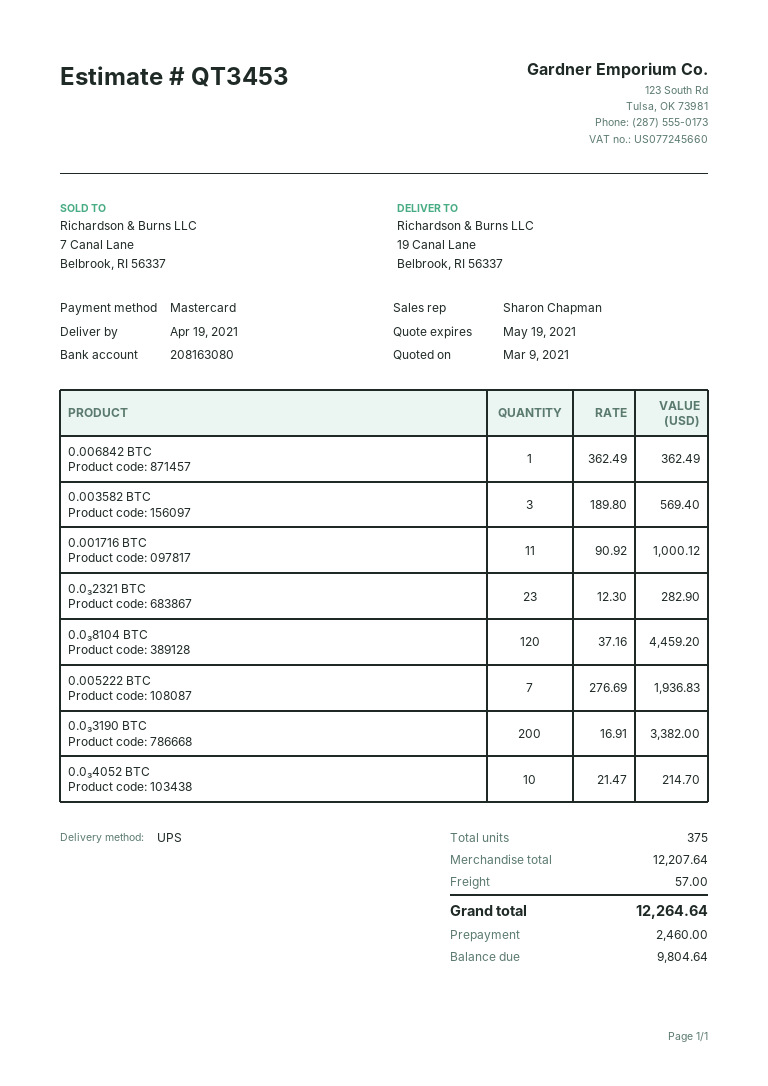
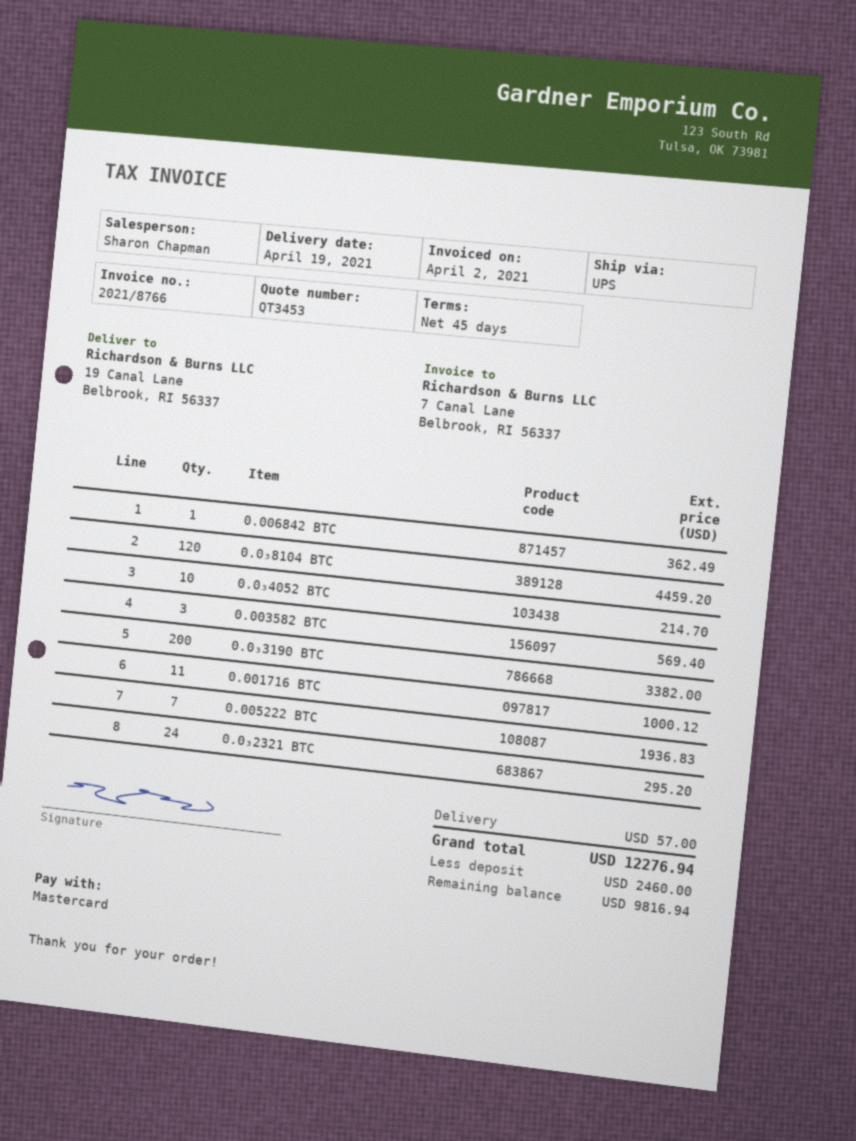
0.0₃2321 BTC: 23 for 282.90 -> 24 for 295.20
total: 12264.64 -> 12276.94
balance: 9804.64 -> 9816.94

